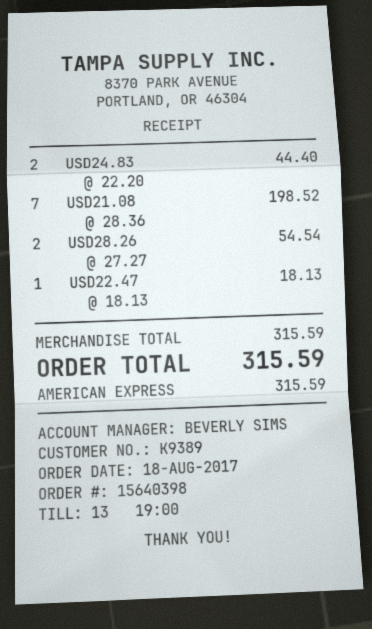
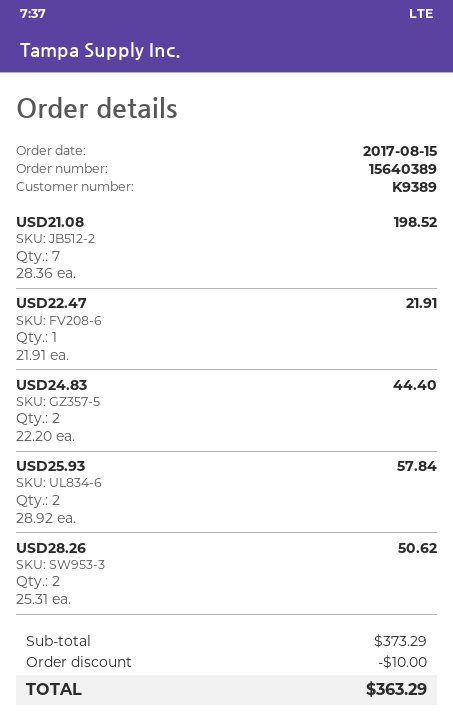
order number: 15640398 -> 15640389
order date: 2017-08-18 -> 2017-08-15
USD28.26: 2 x 27.27 = 54.54 -> 2 x 25.31 = 50.62
USD22.47: 1 x 18.13 = 18.13 -> 1 x 21.91 = 21.91
USD25.93: none -> 2 x 28.92 = 57.84
subtotal: 315.59 -> 373.29
discount: none -> 10.00
total: 315.59 -> 363.29

